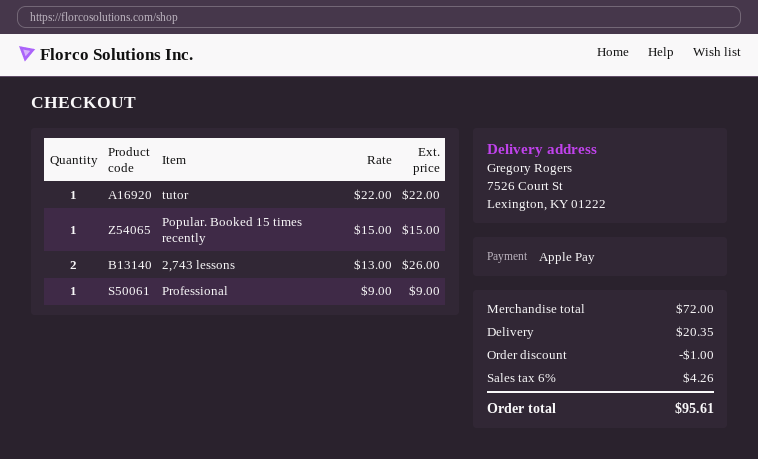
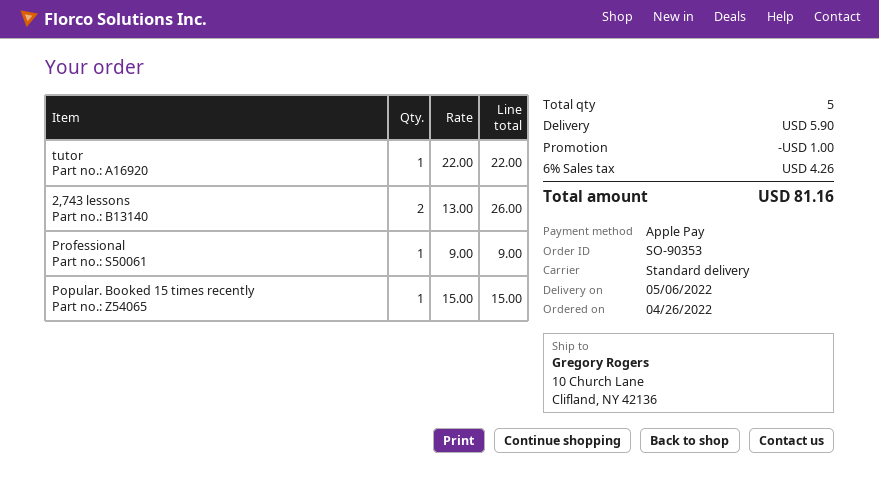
ship to: 7526 Court St, Lexington, KY 01222 -> 10 Church Lane, Clifland, NY 42136
shipping: 20.35 -> 5.90
total: 95.61 -> 81.16

